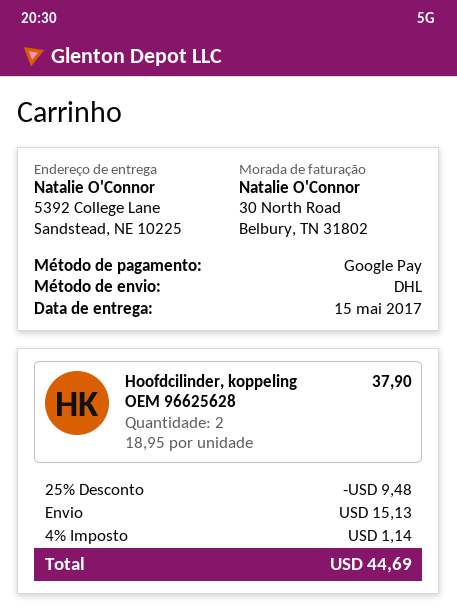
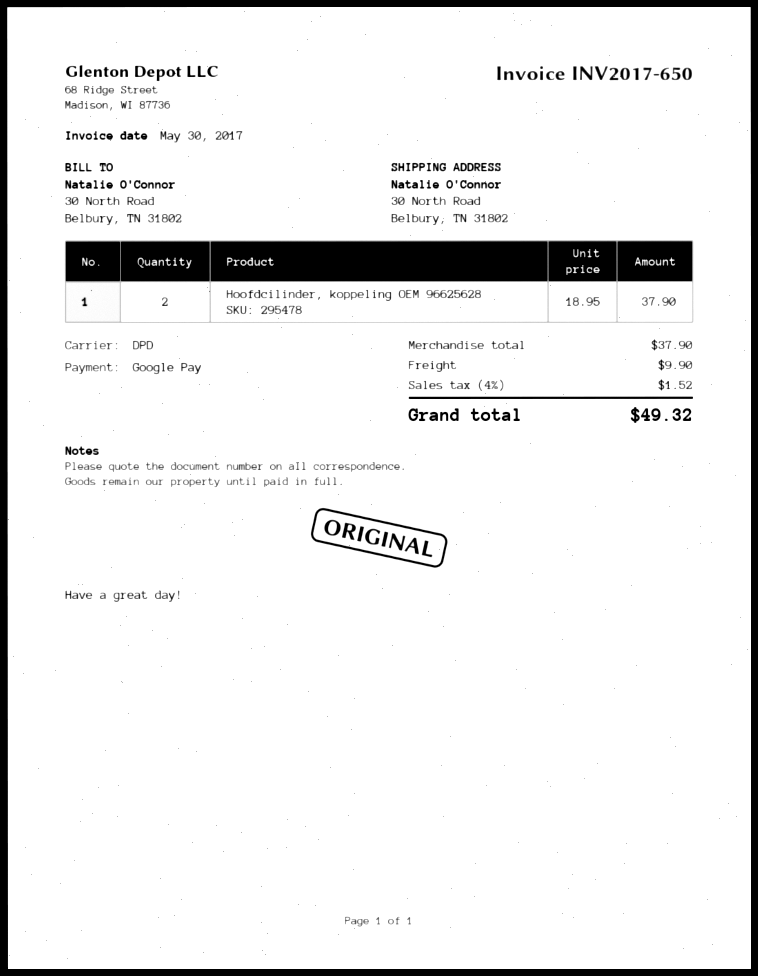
shipping method: DHL -> DPD
ship to: 5392 College Lane, Sandstead, NE 10225 -> 30 North Road, Belbury, TN 31802
discount: 25% = 9.48 -> none
shipping: 15.13 -> 9.90
tax: 4% = 1.14 -> 4% = 1.52
total: 44.69 -> 49.32

